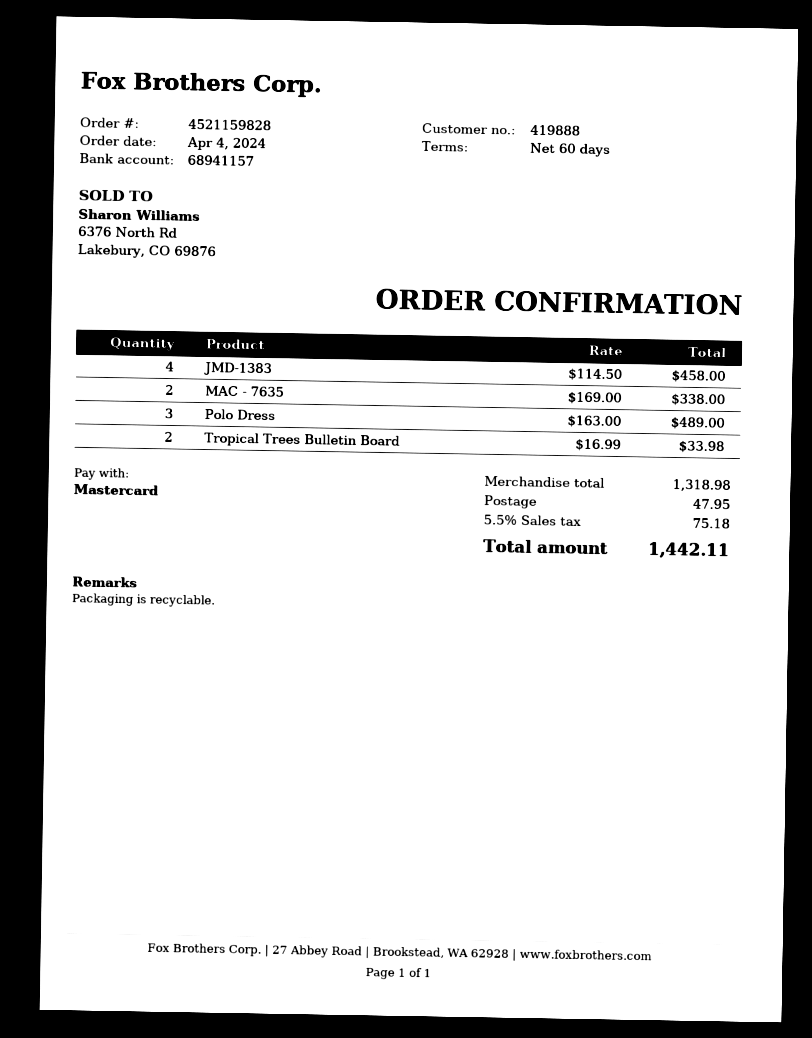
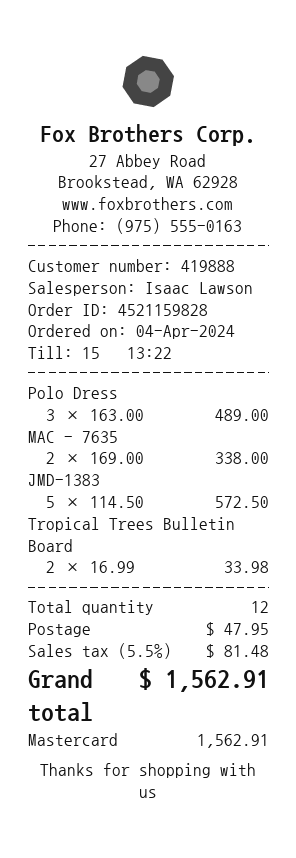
JMD-1383: 4 x 114.50 = 458.00 -> 5 x 114.50 = 572.50
tax: 5.5% = 75.18 -> 5.5% = 81.48
total: 1442.11 -> 1562.91

